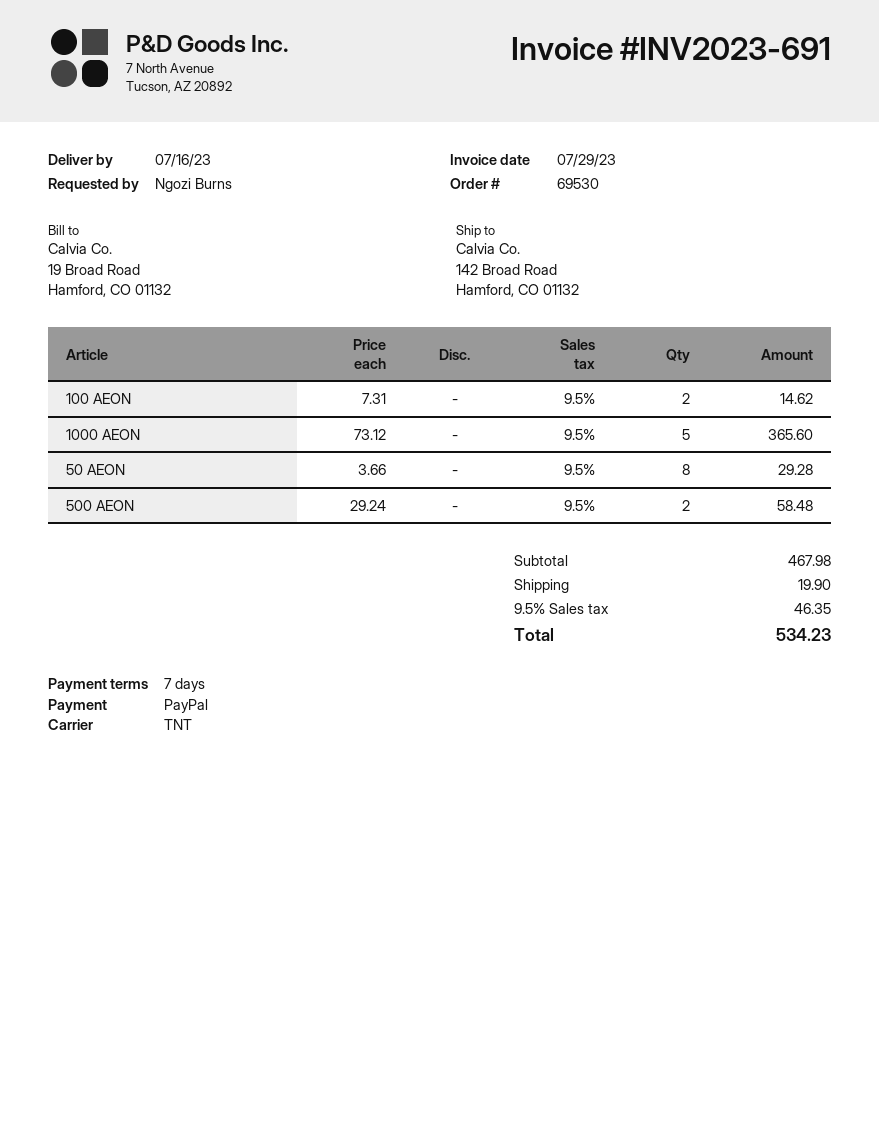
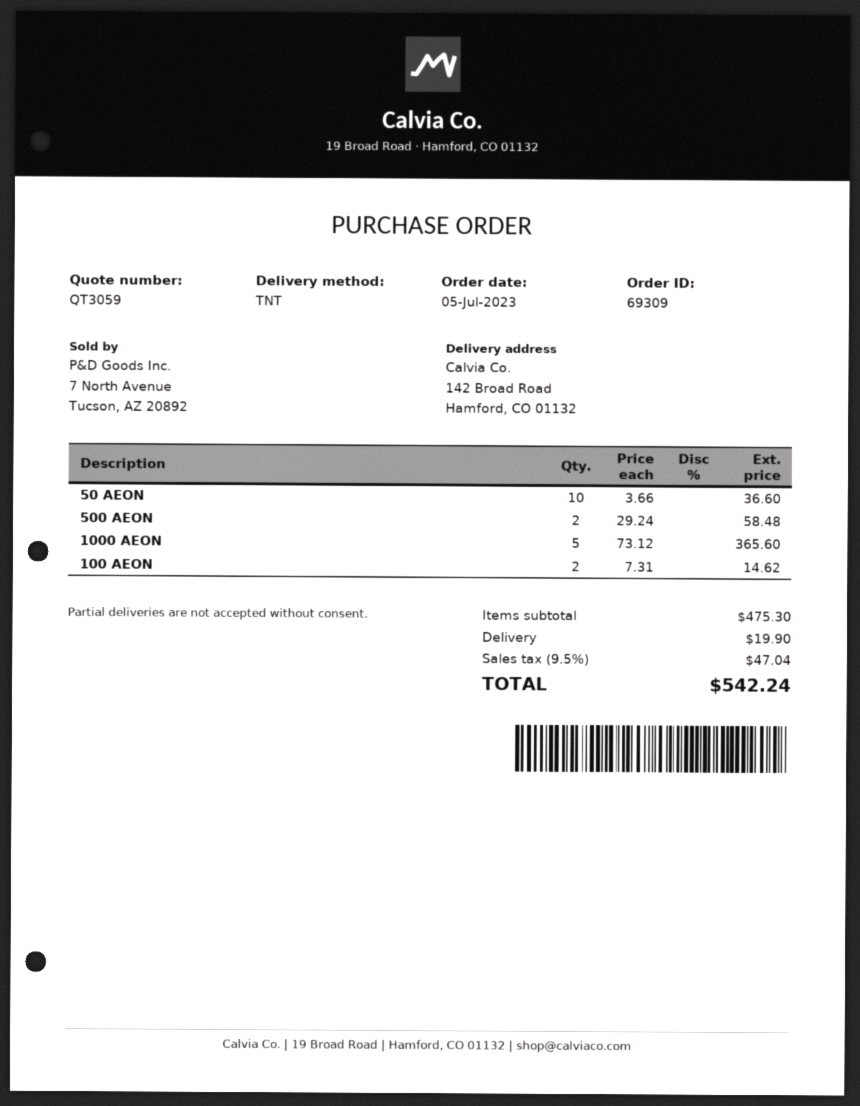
order number: 69530 -> 69309
50 AEON: 8 x 3.66 = 29.28 -> 10 x 3.66 = 36.60
subtotal: 467.98 -> 475.30
tax: 9.5% = 46.35 -> 9.5% = 47.04
total: 534.23 -> 542.24

